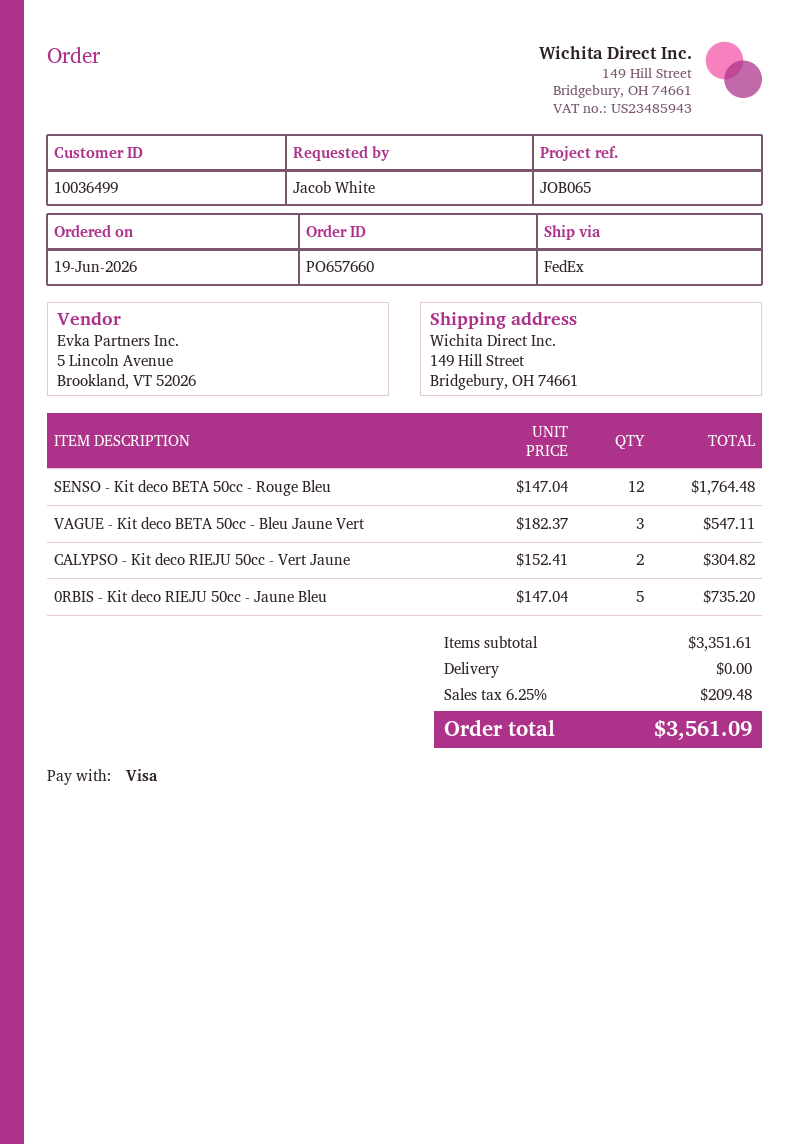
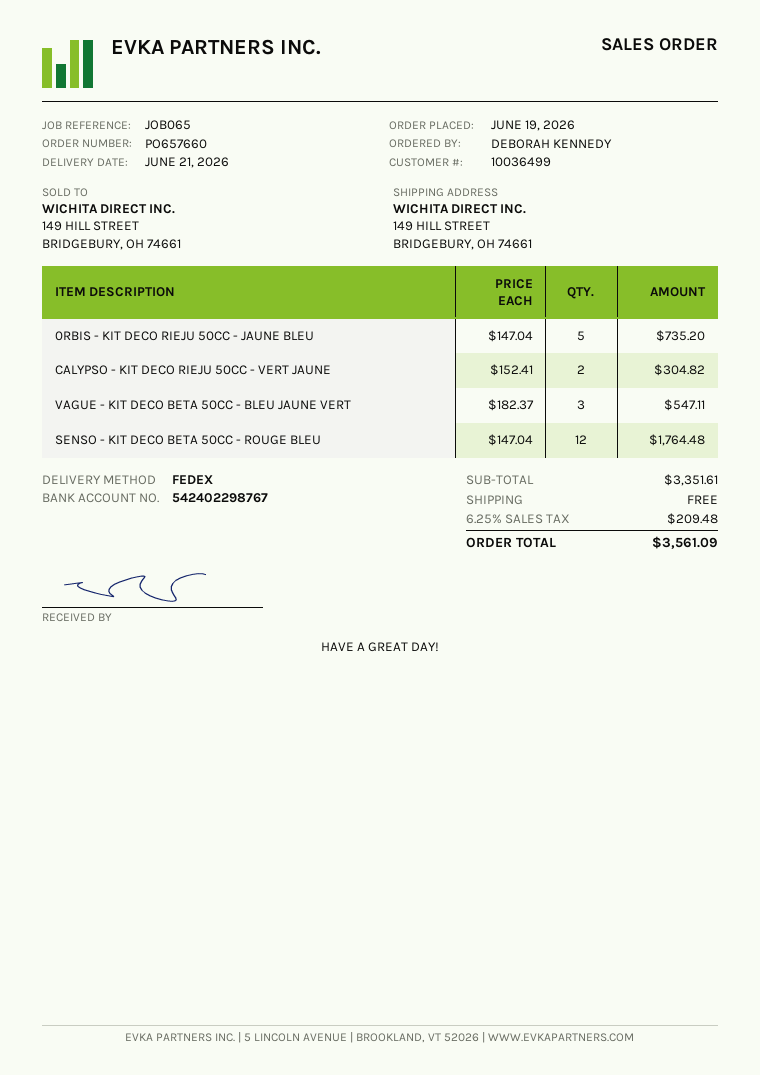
ordered by: Jacob White -> DEBORAH KENNEDY

